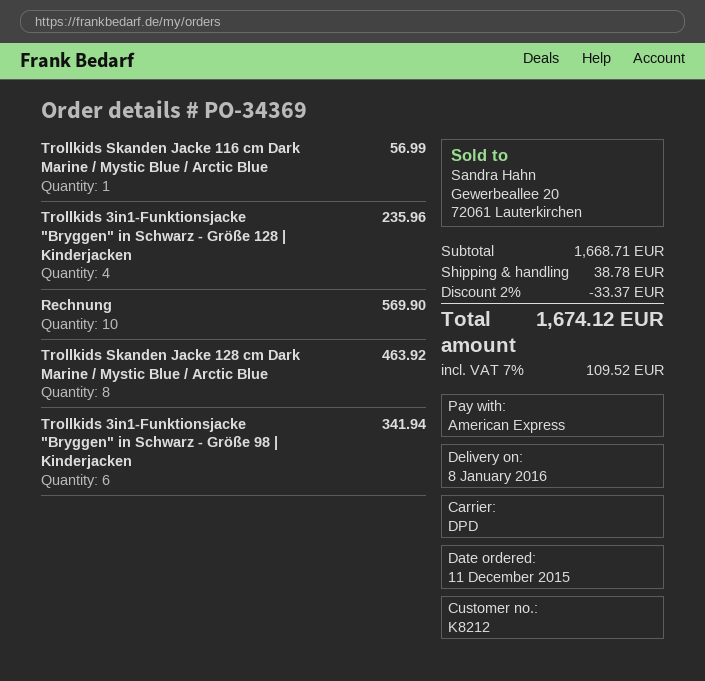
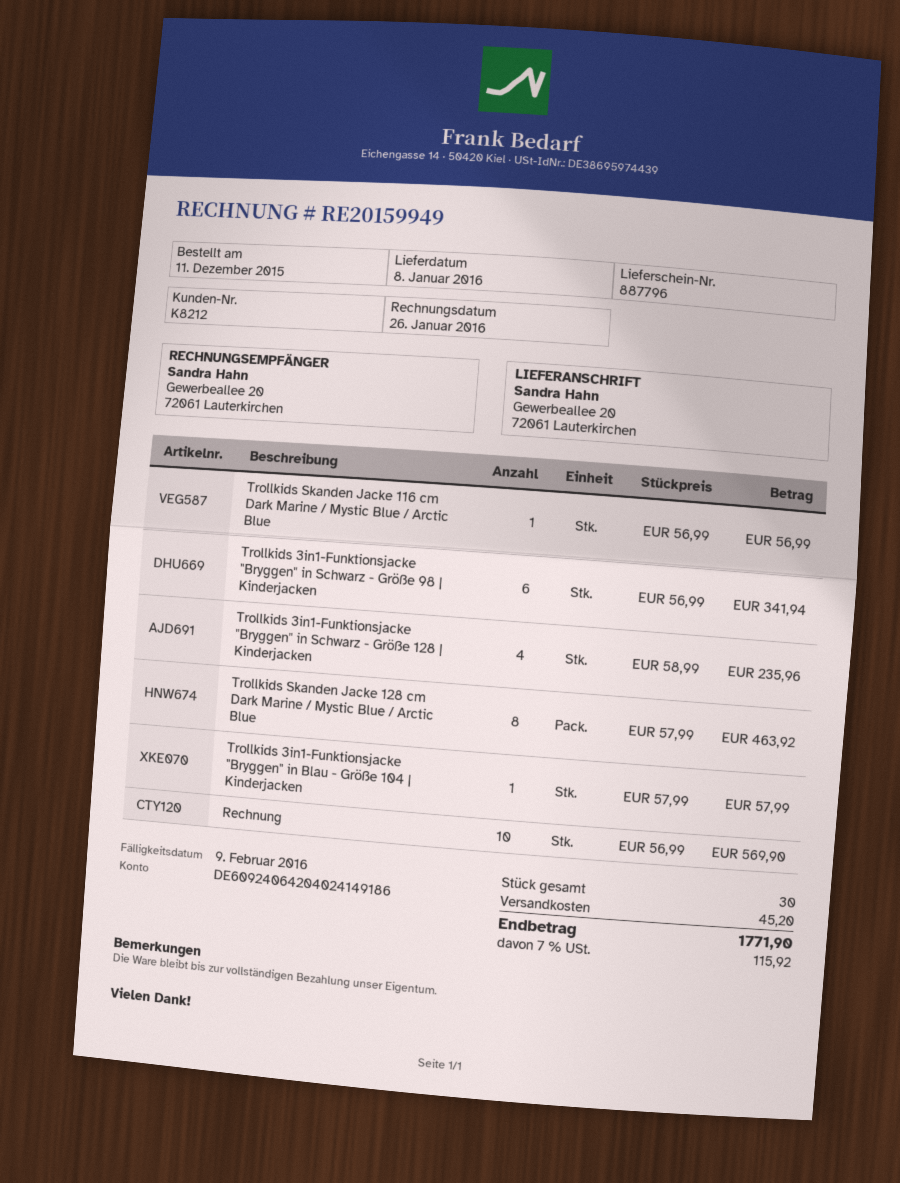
Trollkids 3in1-Funktionsjacke "Bryggen" in Blau - Größe 104 | Kinderjacken: none -> 1 for 57.99
discount: 2% = 33.37 -> none
shipping: 38.78 -> 45.20
tax: 7% = 109.52 -> 7% = 115.92
total: 1674.12 -> 1771.90

